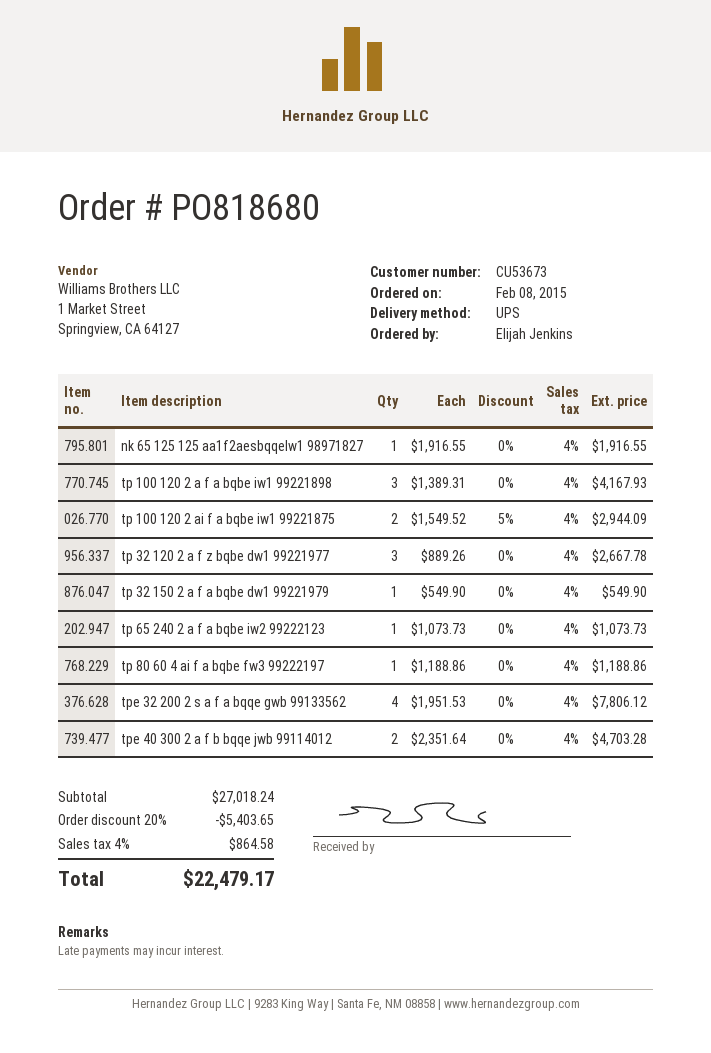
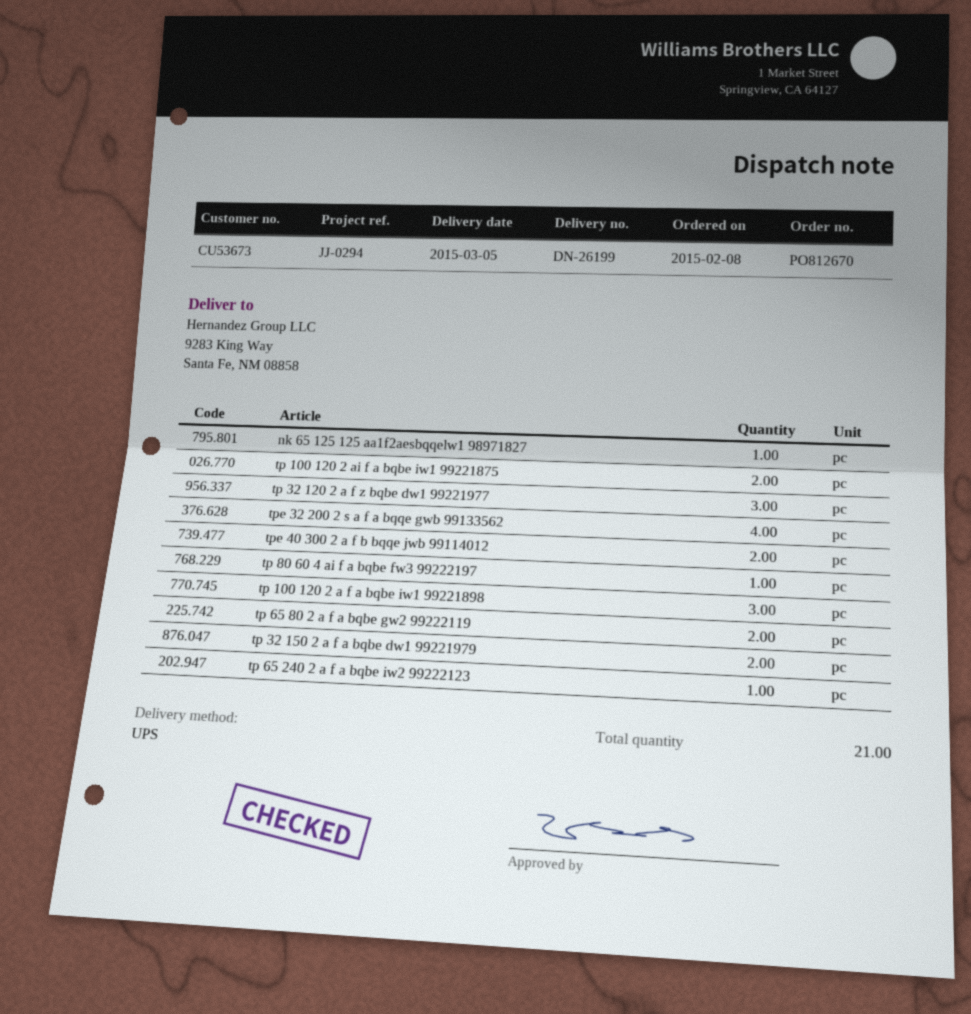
order number: PO818680 -> PO812670
tp 32 150 2 a f a bqbe dw1 99221979: 1 -> 2
tp 65 80 2 a f a bqbe gw2 99222119: none -> 2

